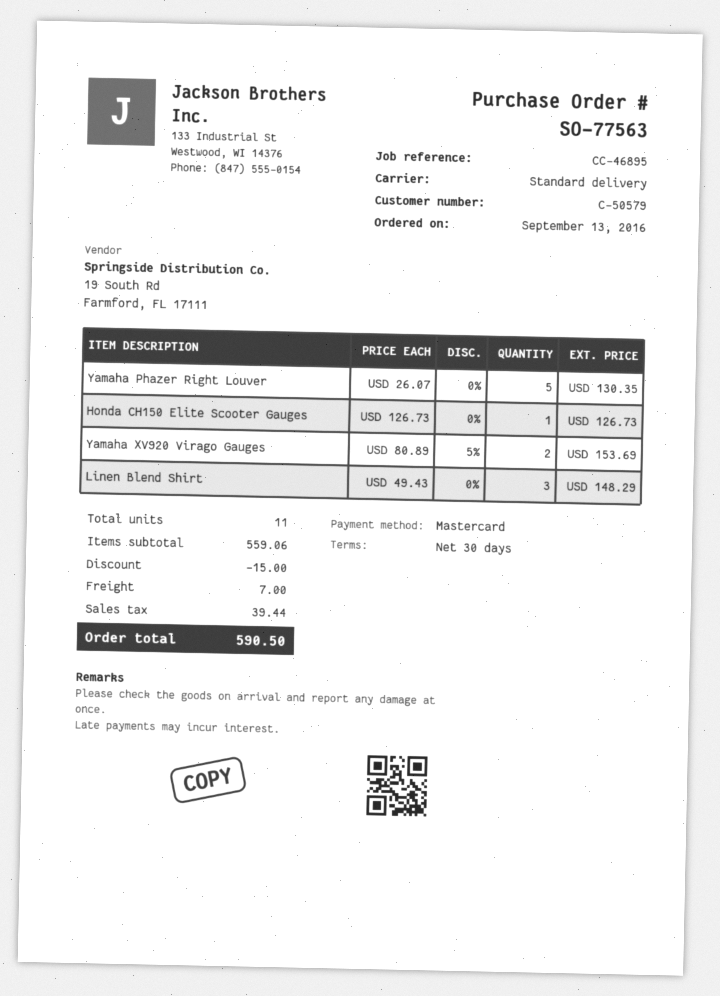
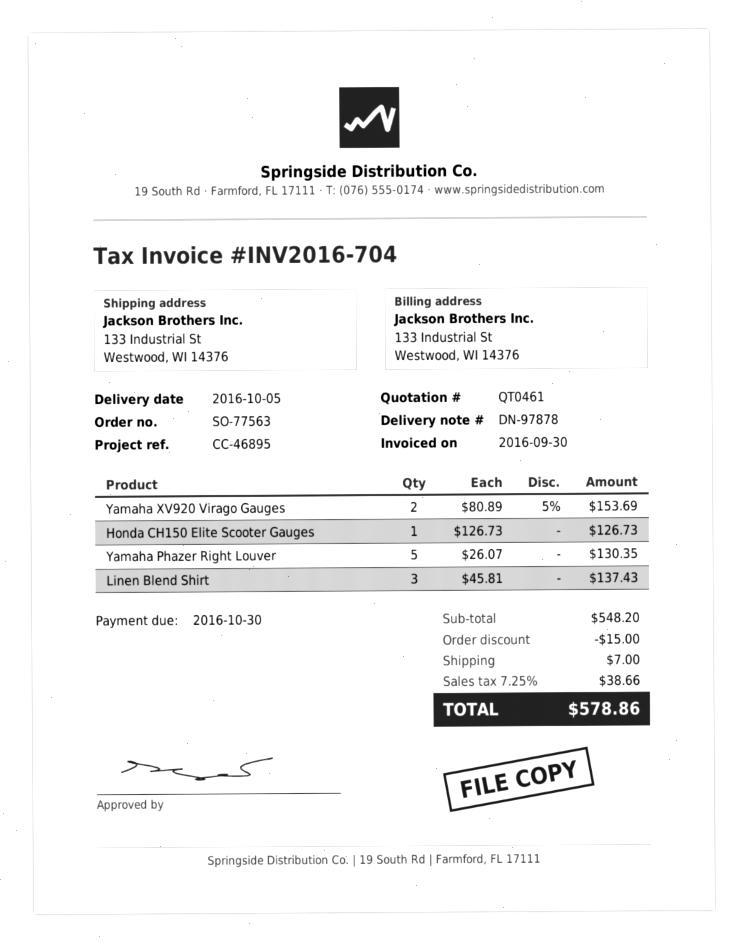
Linen Blend Shirt: 3 x 49.43 = 148.29 -> 3 x 45.81 = 137.43
subtotal: 559.06 -> 548.20
tax: 39.44 -> 38.66
total: 590.50 -> 578.86

